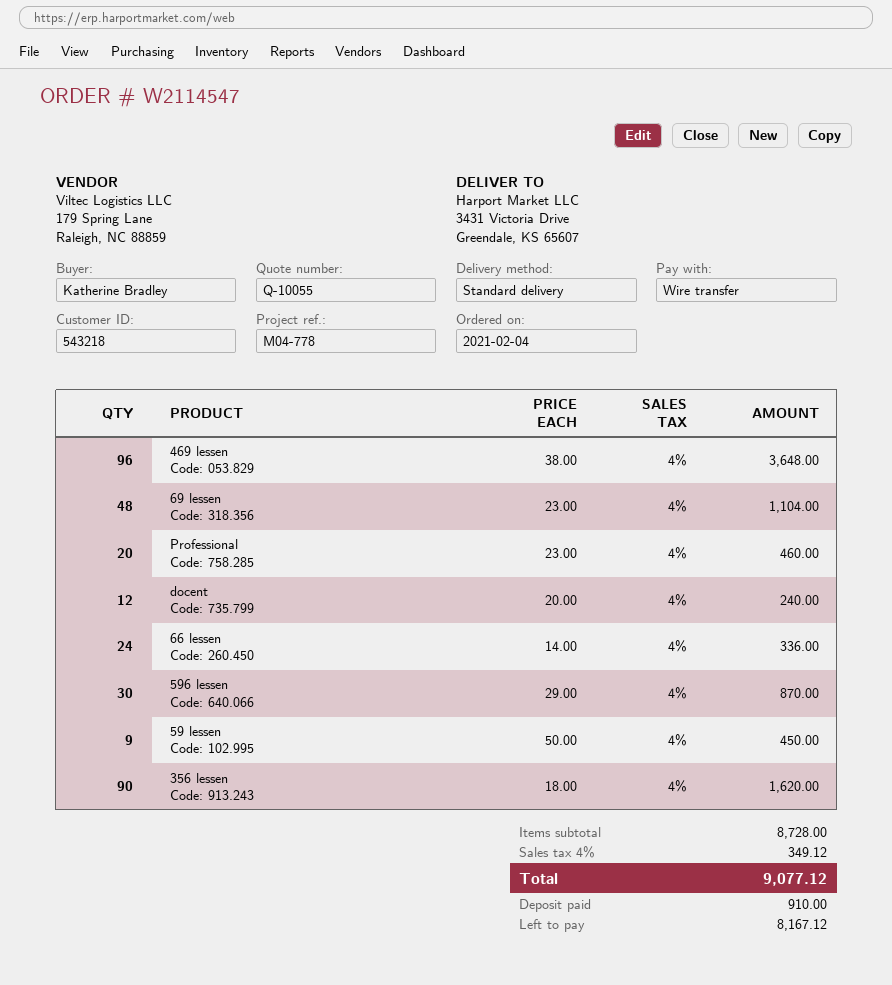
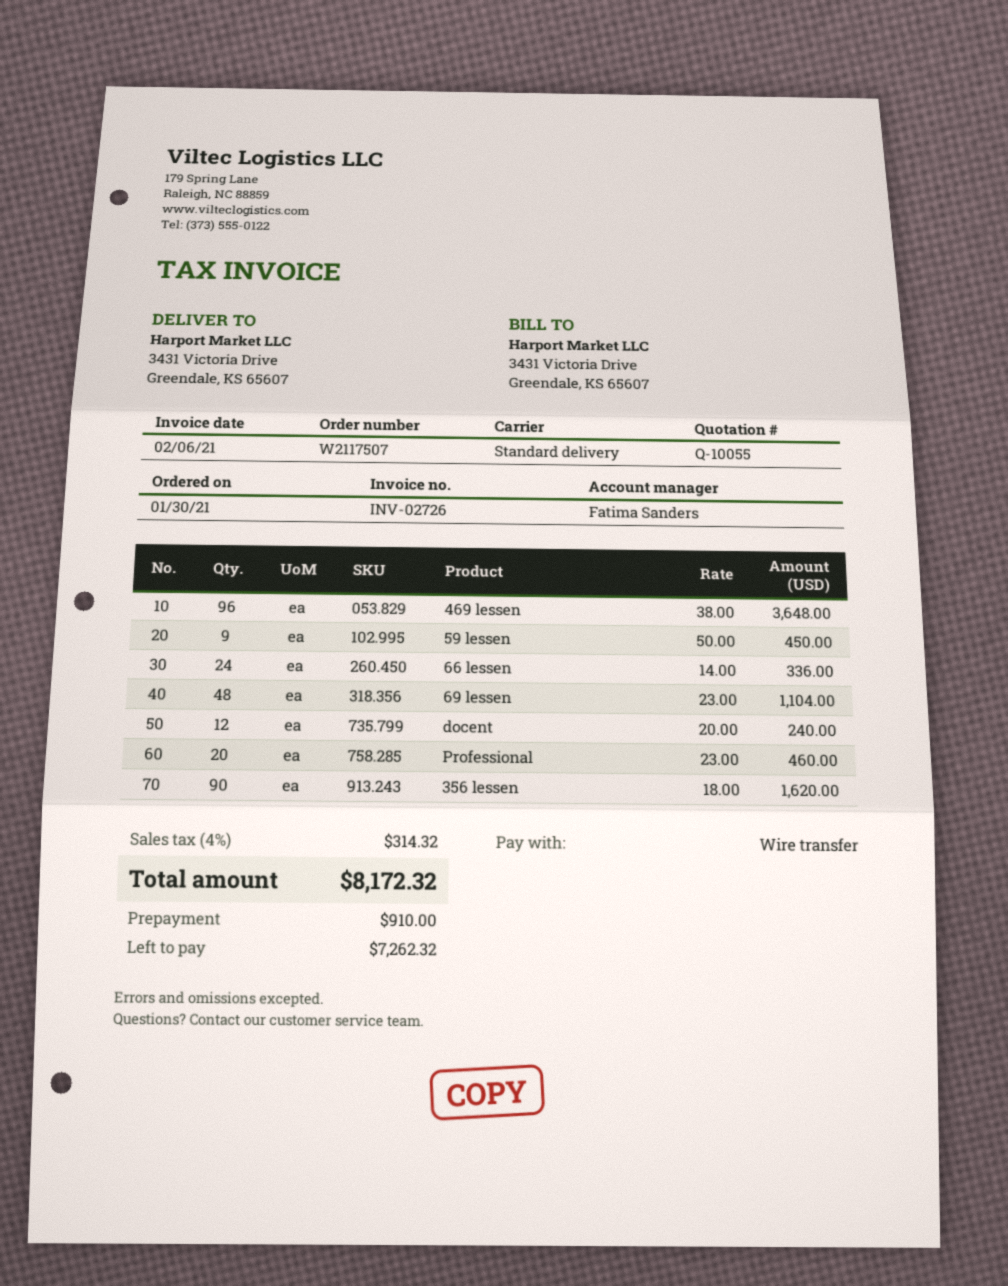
order number: W2114547 -> W2117507
order date: 2021-02-04 -> 2021-01-30
596 lessen: 30 x 29.00 = 870.00 -> none
tax: 4% = 349.12 -> 4% = 314.32
total: 9077.12 -> 8172.32
balance: 8167.12 -> 7262.32

